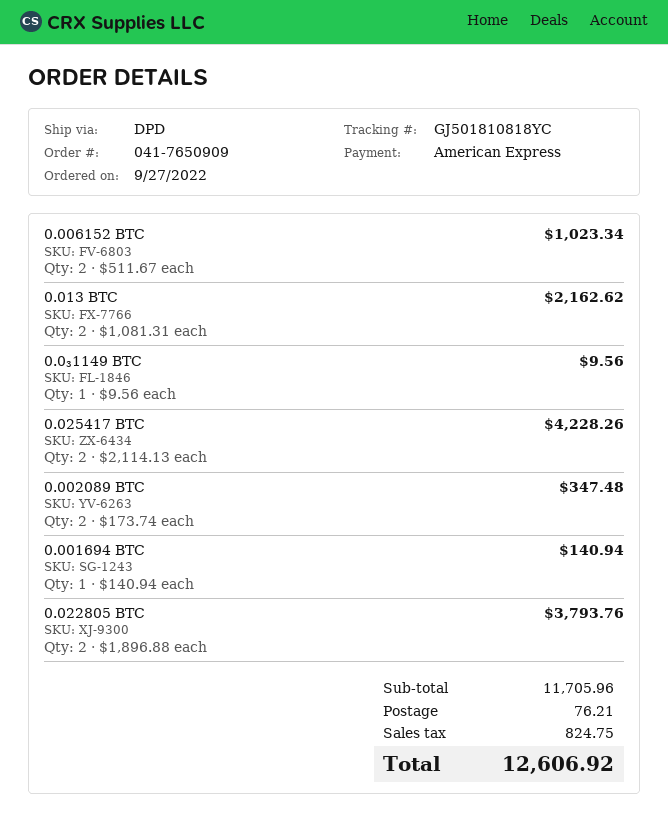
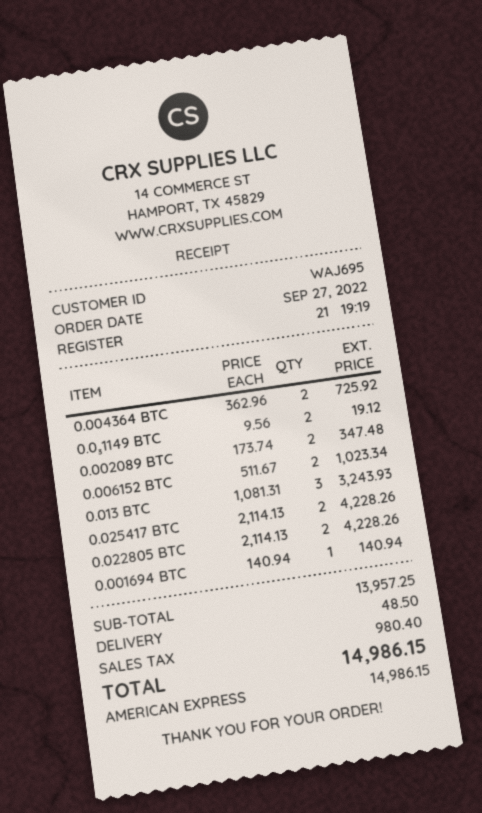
0.013 BTC: 2 x 1081.31 = 2162.62 -> 3 x 1081.31 = 3243.93
0.0₃1149 BTC: 1 x 9.56 = 9.56 -> 2 x 9.56 = 19.12
0.022805 BTC: 2 x 1896.88 = 3793.76 -> 2 x 2114.13 = 4228.26
0.004364 BTC: none -> 2 x 362.96 = 725.92
subtotal: 11705.96 -> 13957.25
shipping: 76.21 -> 48.50
tax: 824.75 -> 980.40
total: 12606.92 -> 14986.15

